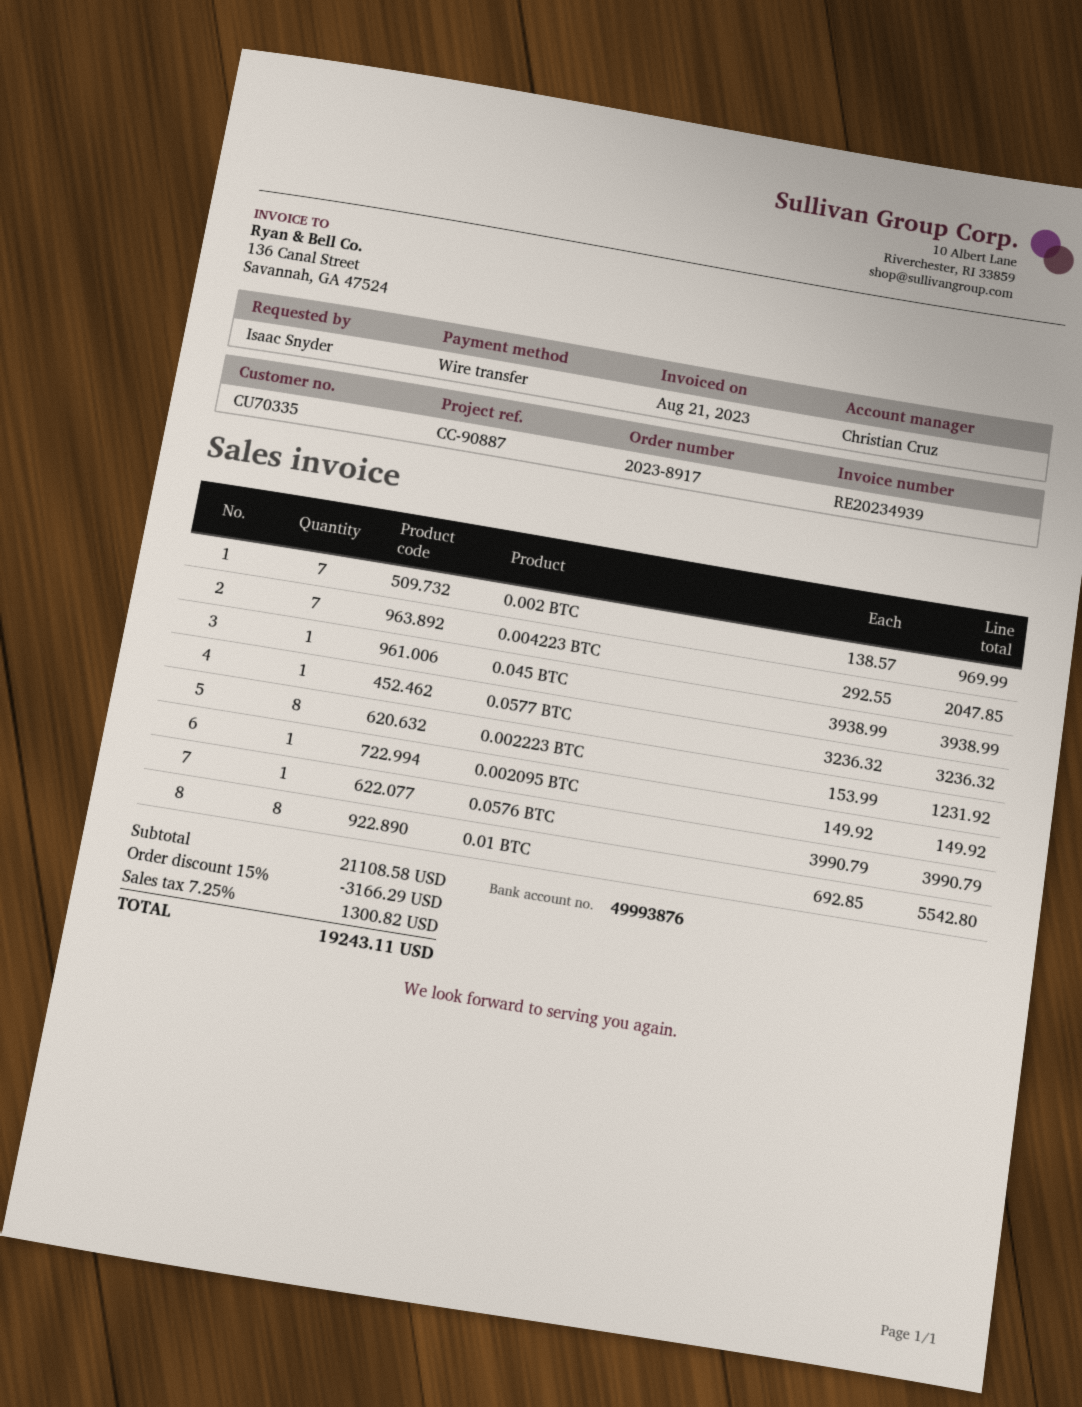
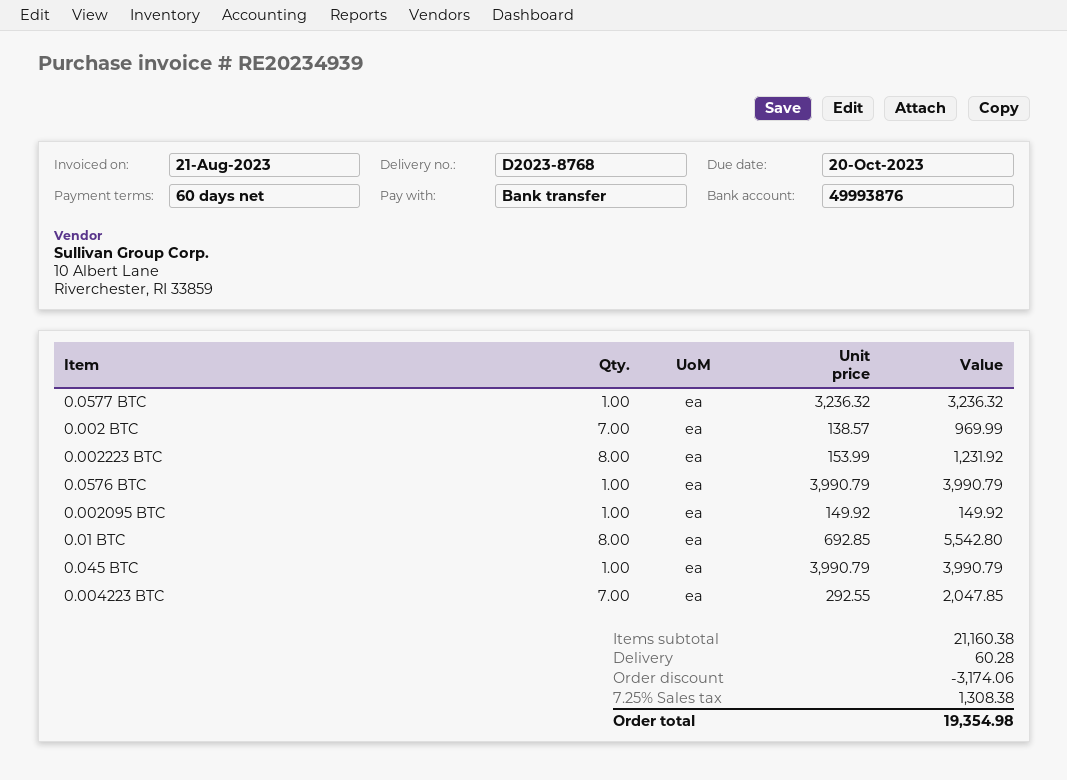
0.045 BTC: 1 x 3938.99 = 3938.99 -> 1 x 3990.79 = 3990.79
subtotal: 21108.58 -> 21160.38
discount: 3166.29 -> 3174.06
shipping: none -> 60.28
tax: 7.25% = 1300.82 -> 7.25% = 1308.38
total: 19243.11 -> 19354.98

